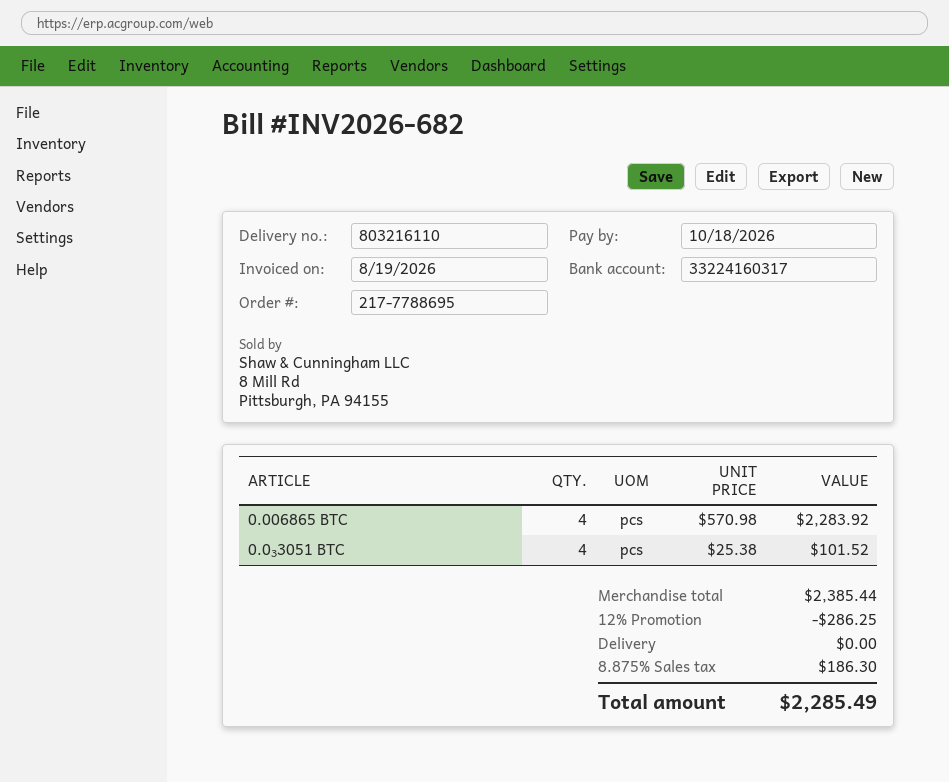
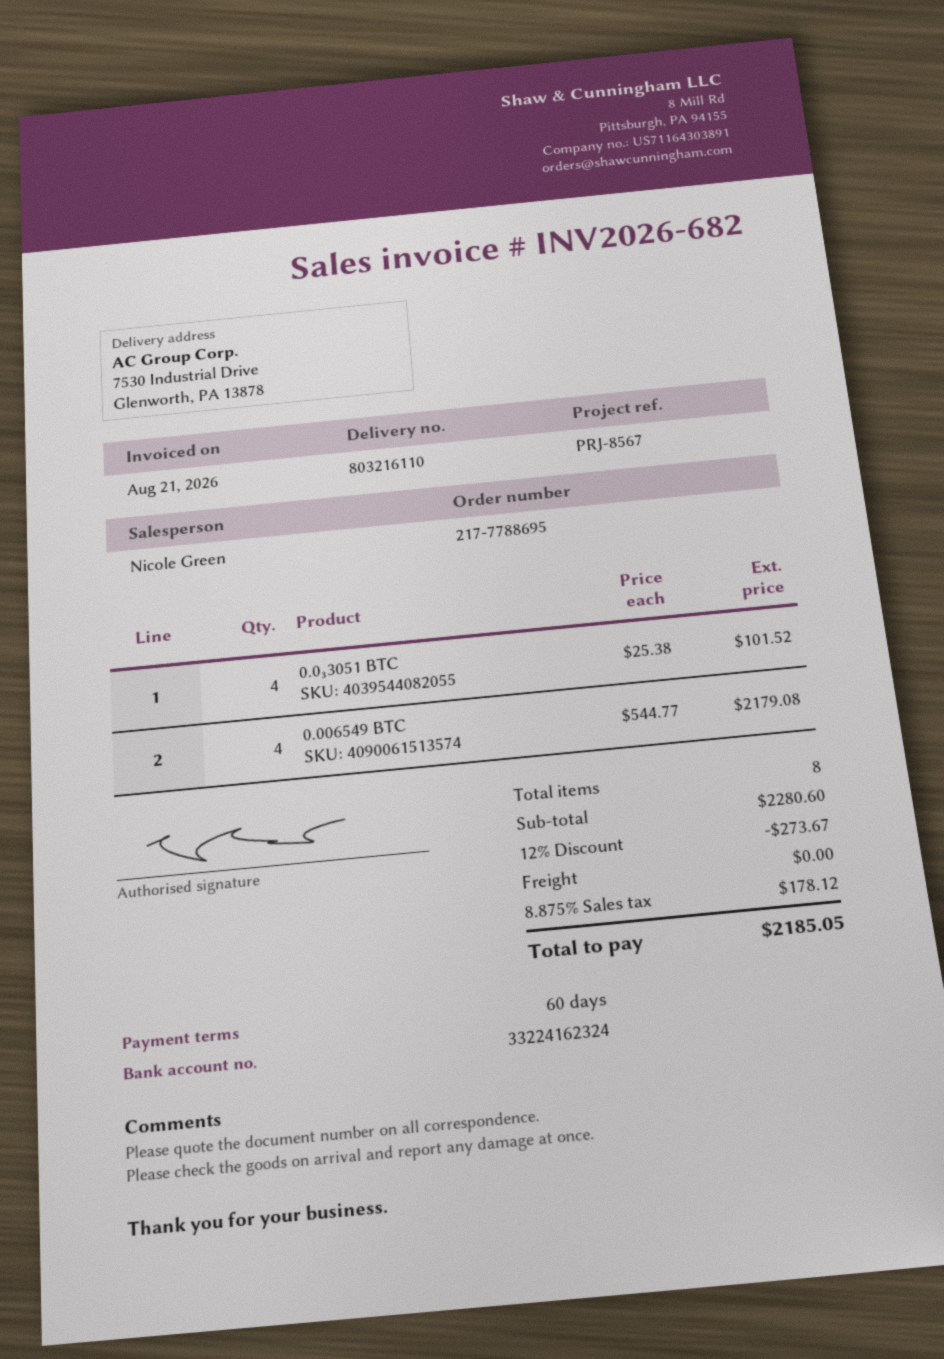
invoice date: 2026-08-19 -> 2026-08-21
bank account: 33224160317 -> 33224162324
0.006865 BTC: 4 x 570.98 = 2283.92 -> none
0.006549 BTC: none -> 4 x 544.77 = 2179.08
subtotal: 2385.44 -> 2280.60
discount: 12% = 286.25 -> 12% = 273.67
tax: 8.875% = 186.30 -> 8.875% = 178.12
total: 2285.49 -> 2185.05

